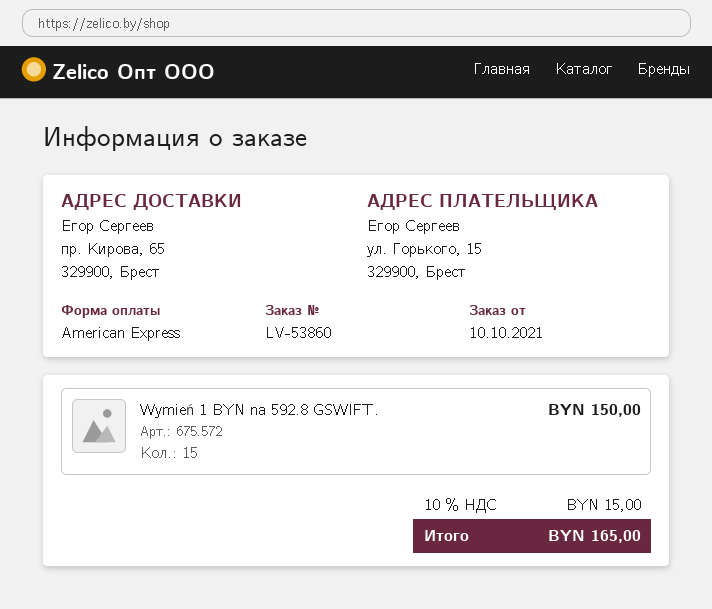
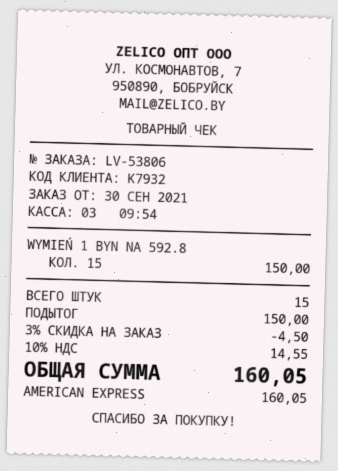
order number: LV-53860 -> LV-53806
order date: 2021-10-10 -> 2021-09-30
discount: none -> 3% = 4.50
tax: 10% = 15.00 -> 10% = 14.55
total: 165.00 -> 160.05

